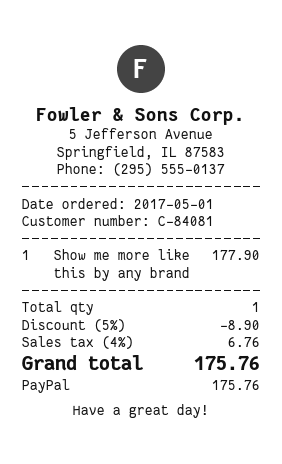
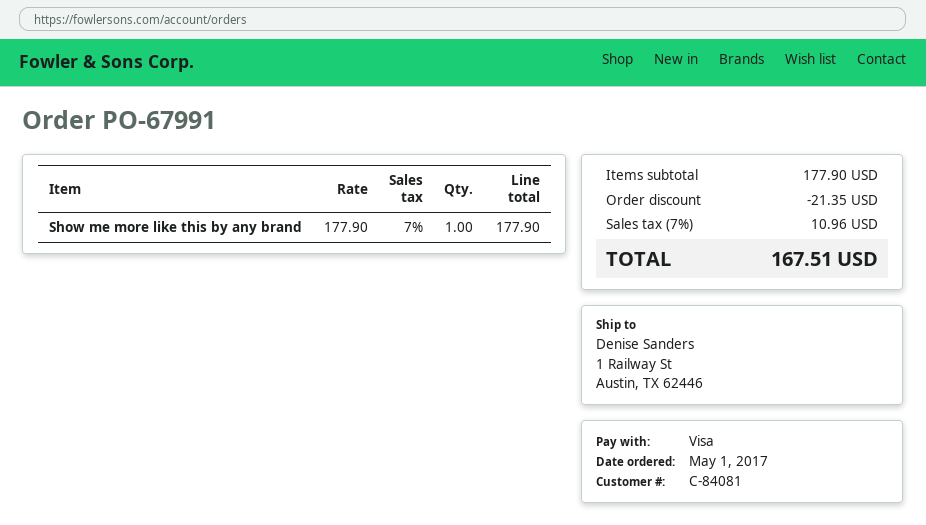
payment method: PayPal -> Visa
discount: 8.90 -> 21.35
tax: 4% = 6.76 -> 7% = 10.96
total: 175.76 -> 167.51

